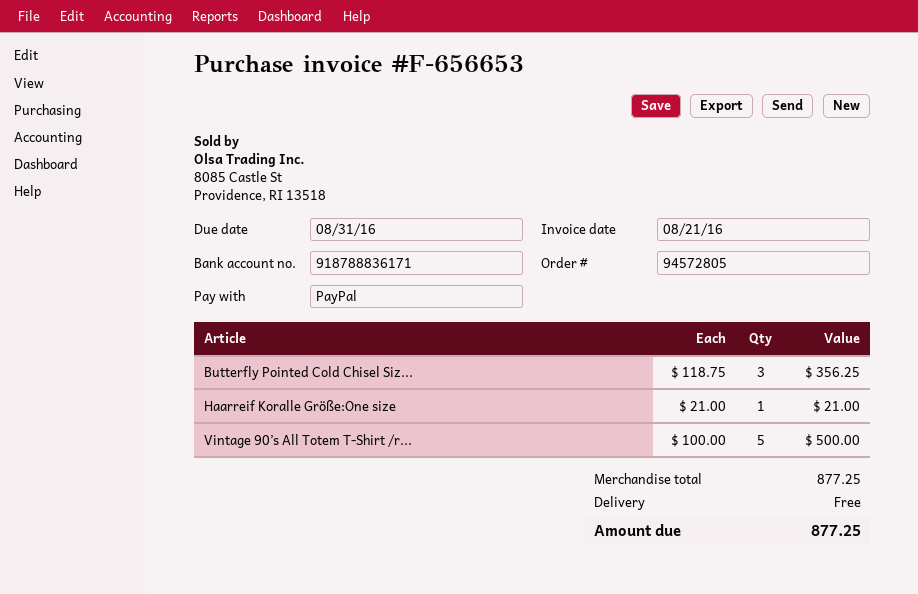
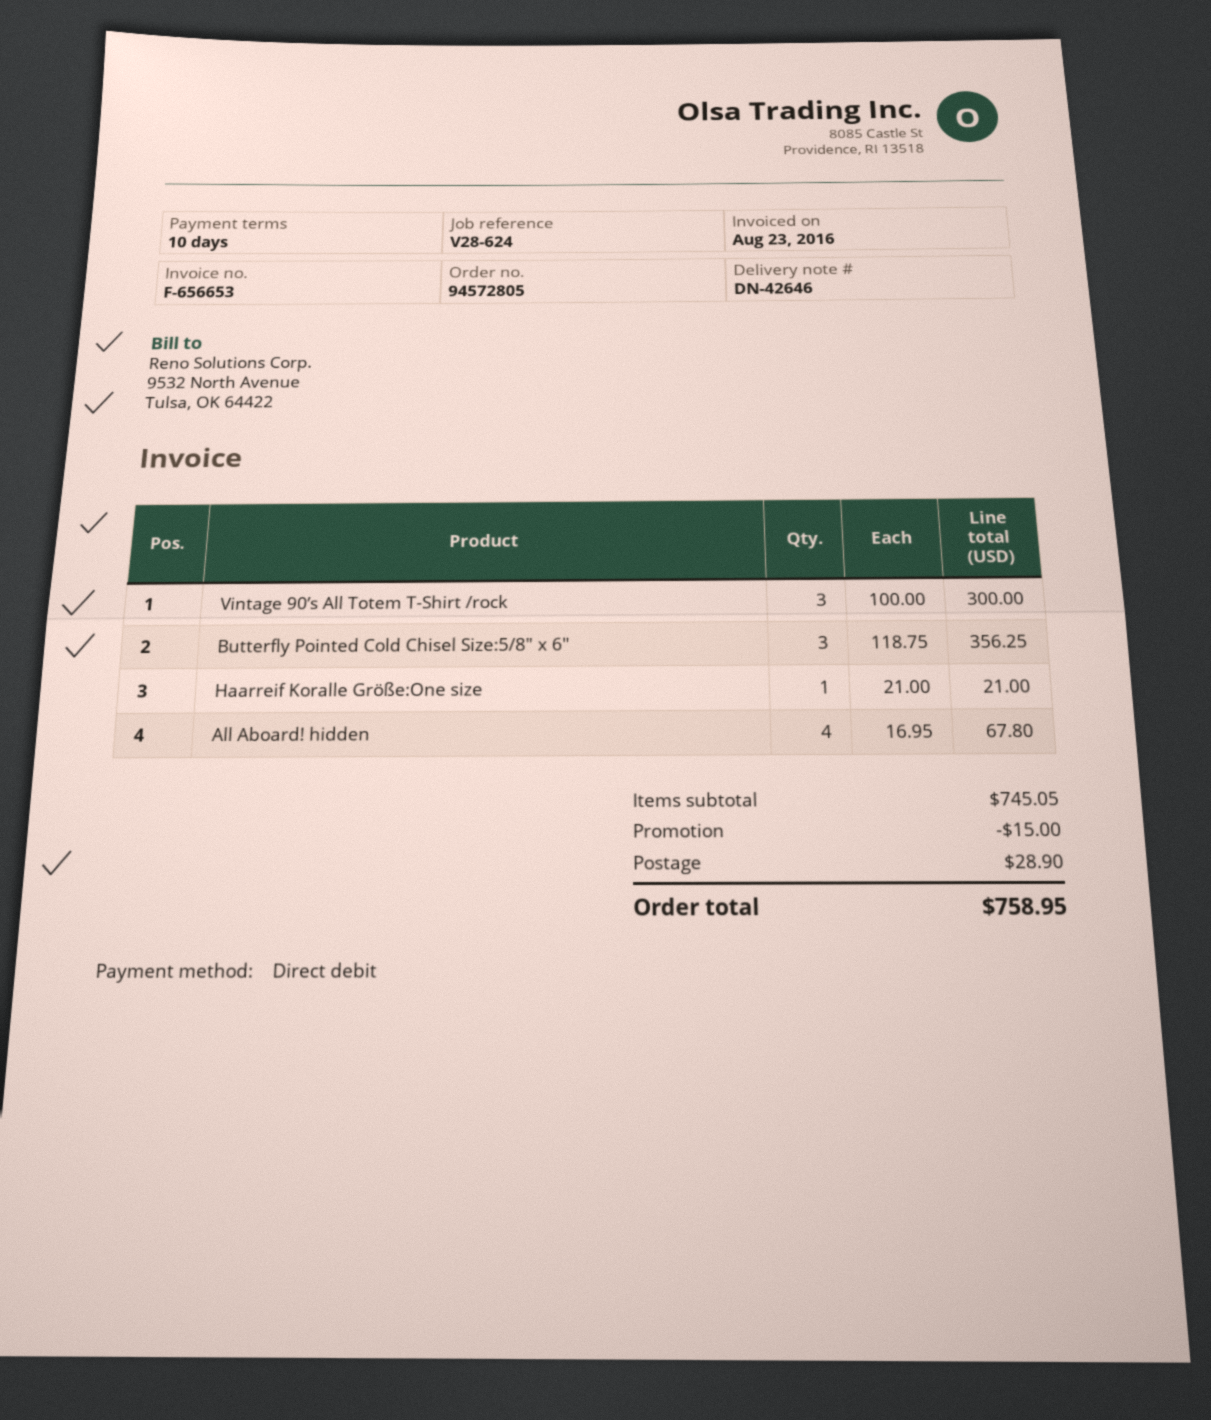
invoice date: 2016-08-21 -> 2016-08-23
payment method: PayPal -> direct debit
Vintage 90’s All Totem T-Shirt /r...: 5 x 100.00 = 500.00 -> 3 x 100.00 = 300.00
All Aboard! hidden: none -> 4 x 16.95 = 67.80
subtotal: 877.25 -> 745.05
discount: none -> 15.00
shipping: 0.00 -> 28.90
total: 877.25 -> 758.95

